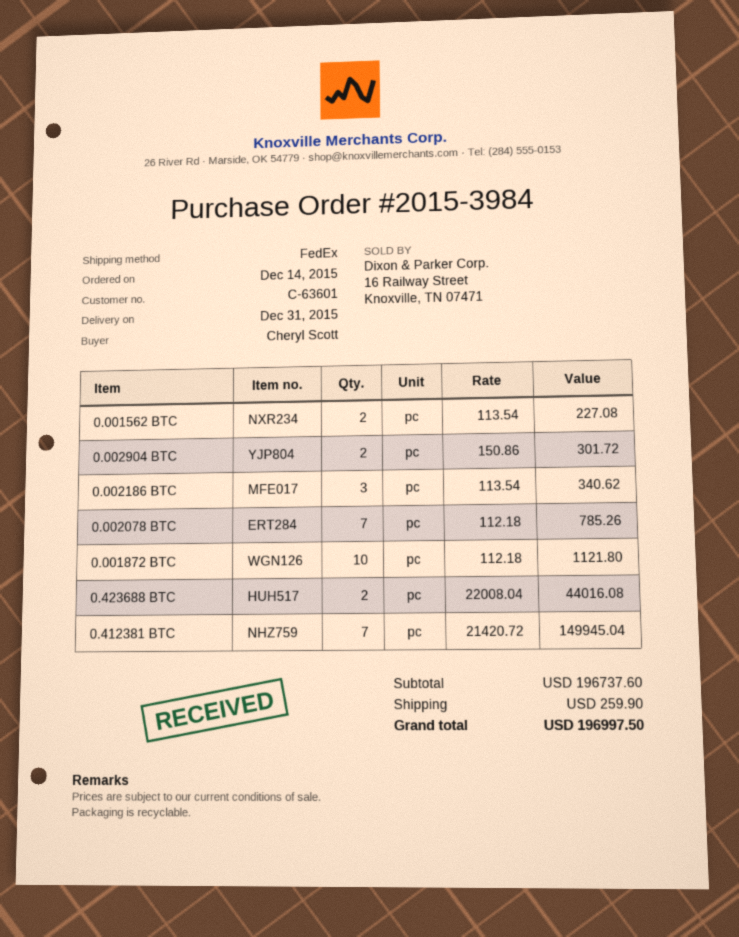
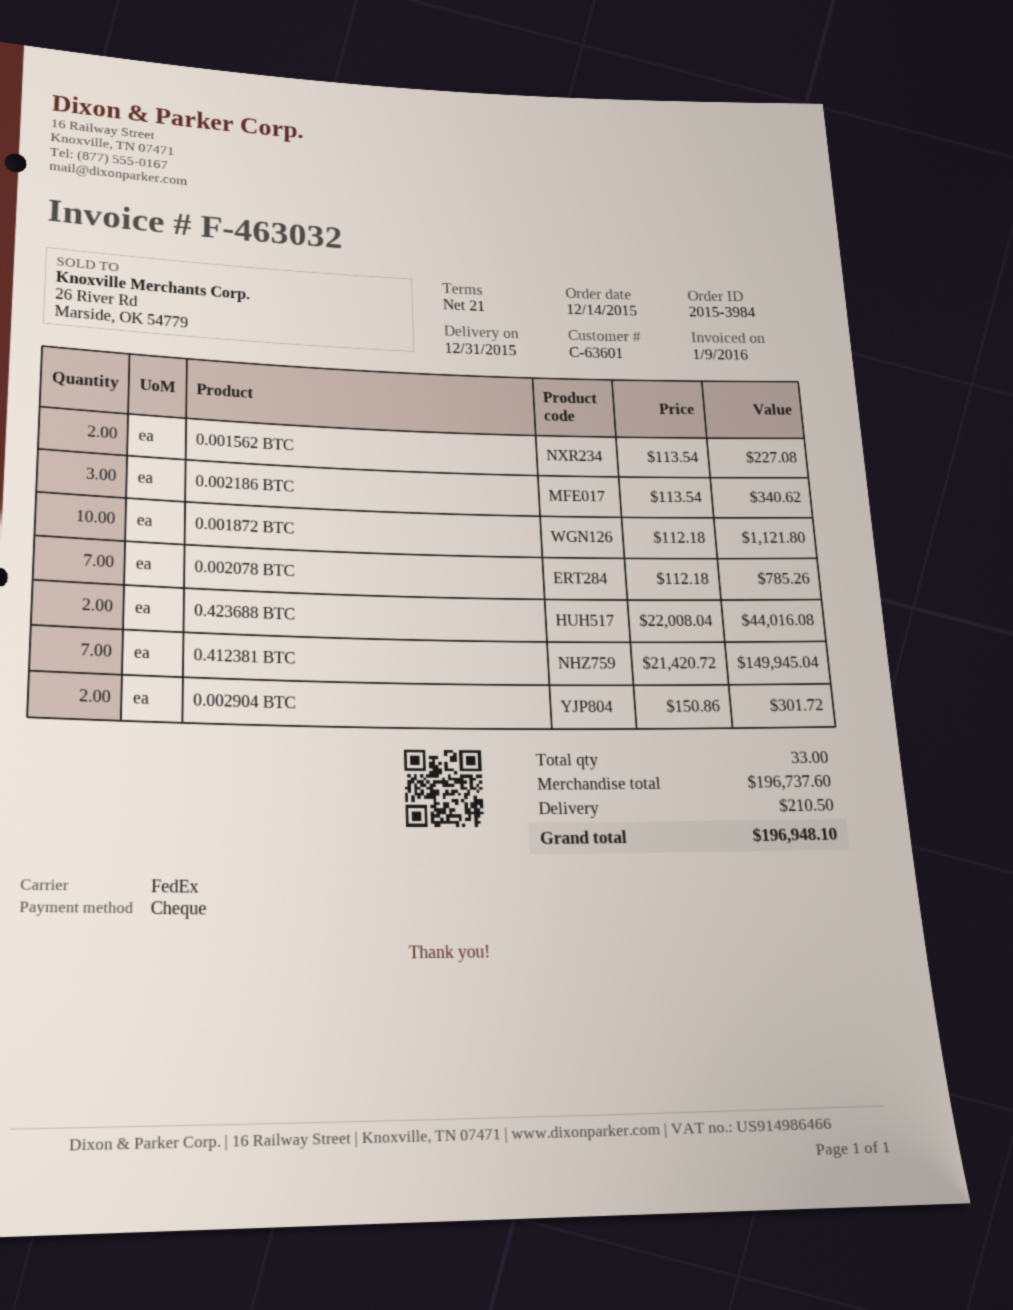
shipping: 259.90 -> 210.50
total: 196997.50 -> 196948.10

